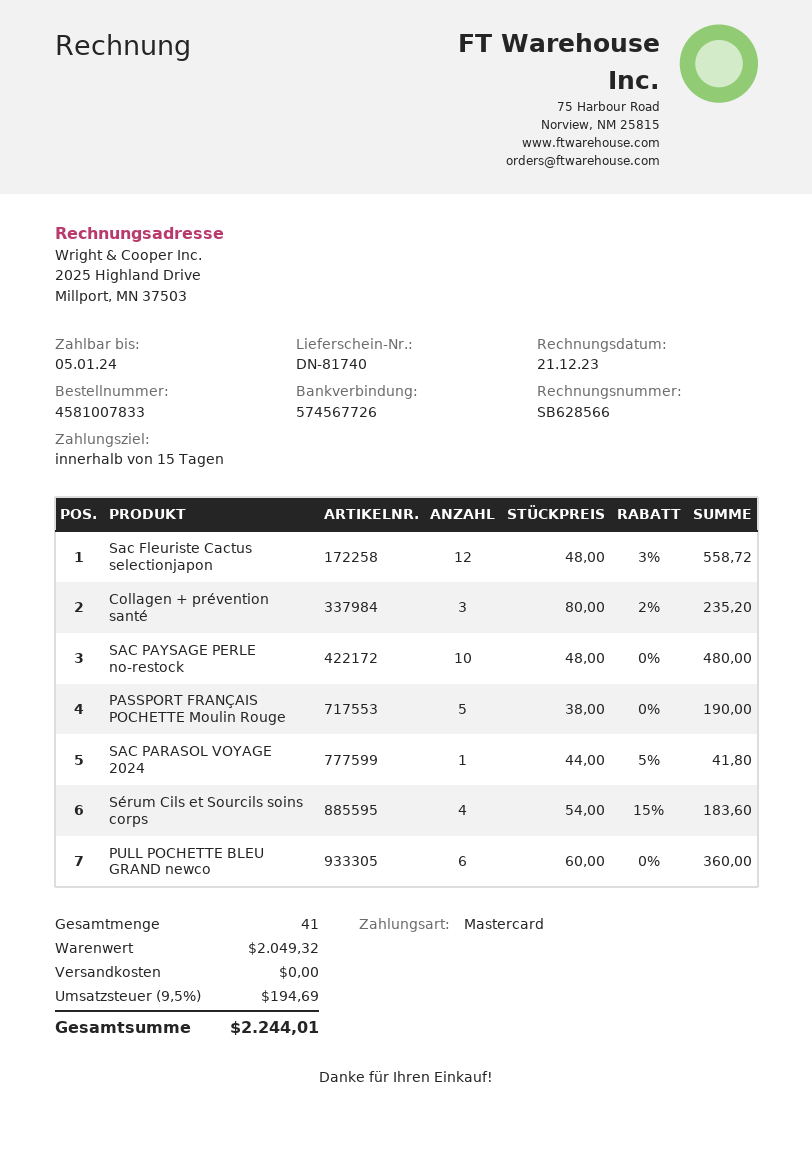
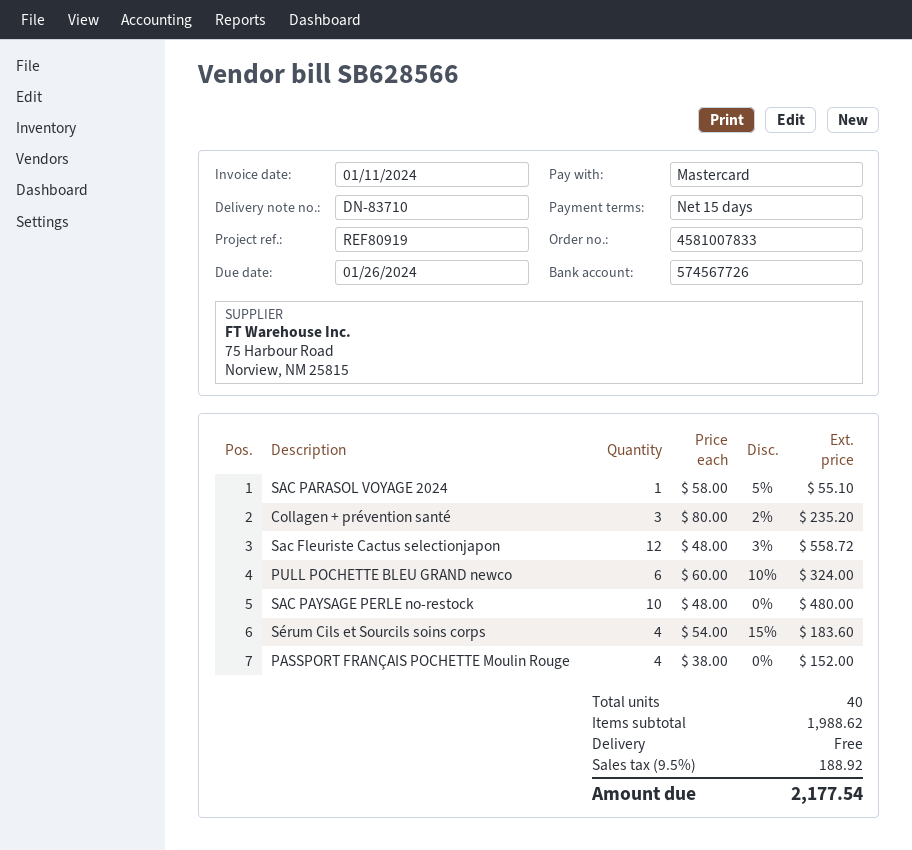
delivery note number: DN-81740 -> DN-83710
invoice date: 2023-12-21 -> 2024-01-11
due date: 2024-01-05 -> 2024-01-26
PASSPORT FRANÇAIS POCHETTE Moulin Rouge: 5 x 38.00 = 190.00 -> 4 x 38.00 = 152.00
SAC PARASOL VOYAGE 2024: 1 x 44.00 - 5% = 41.80 -> 1 x 58.00 - 5% = 55.10
PULL POCHETTE BLEU GRAND newco: 6 x 60.00 = 360.00 -> 6 x 60.00 - 10% = 324.00
total quantity: 41 -> 40
subtotal: 2049.32 -> 1988.62
tax: 9.5% = 194.69 -> 9.5% = 188.92
total: 2244.01 -> 2177.54

